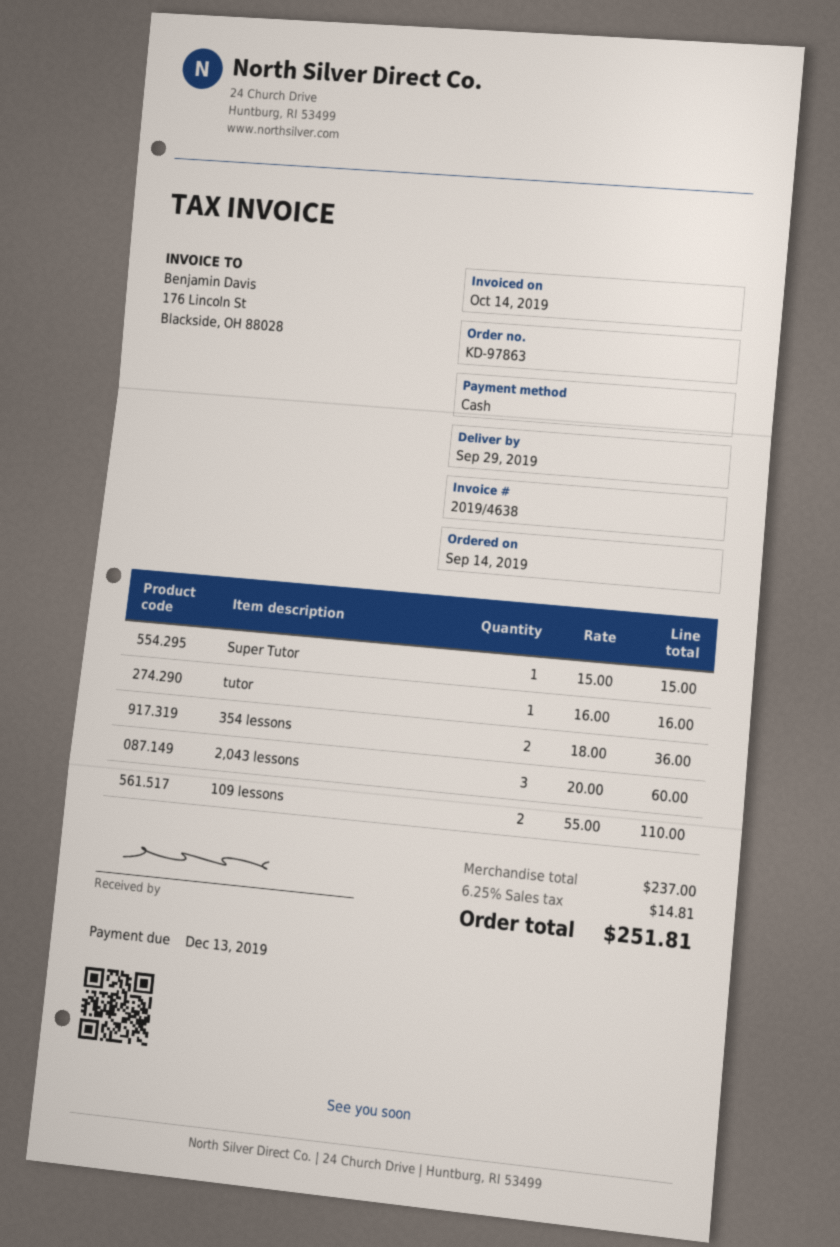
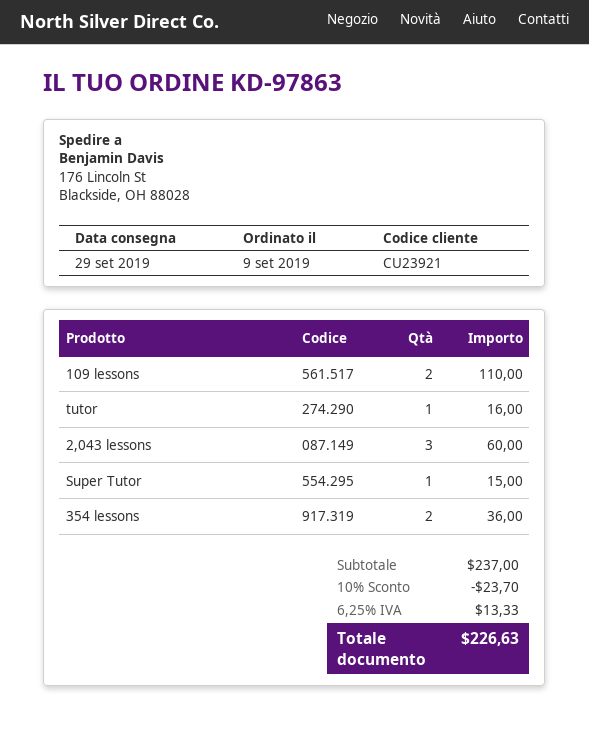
order date: 2019-09-14 -> 2019-09-09
discount: none -> 10% = 23.70
tax: 6.25% = 14.81 -> 6.25% = 13.33
total: 251.81 -> 226.63

